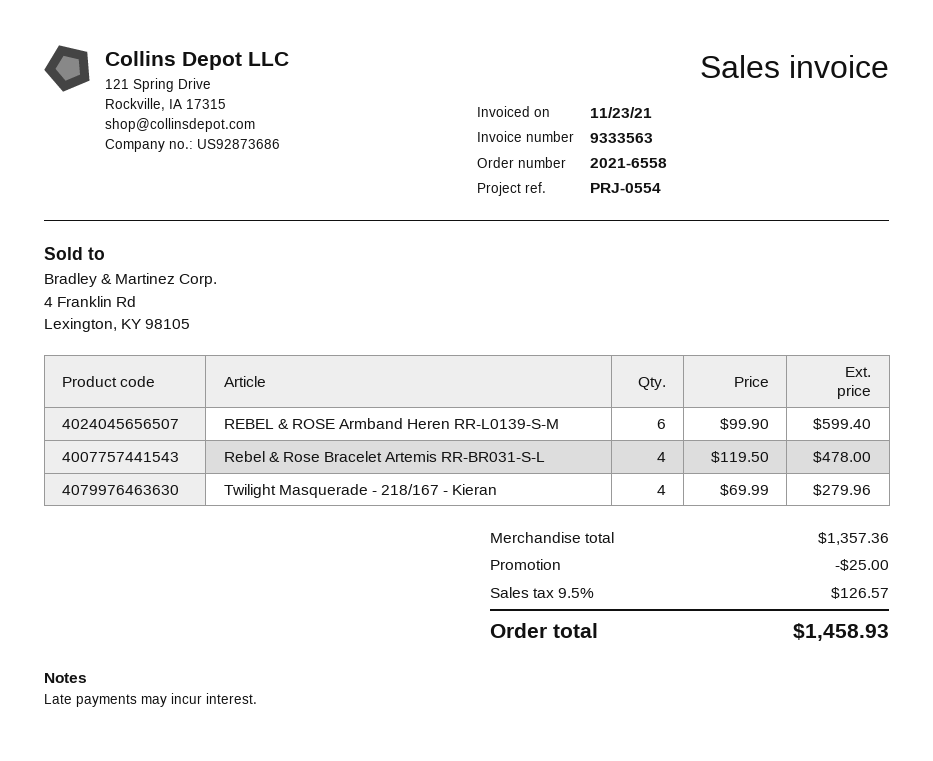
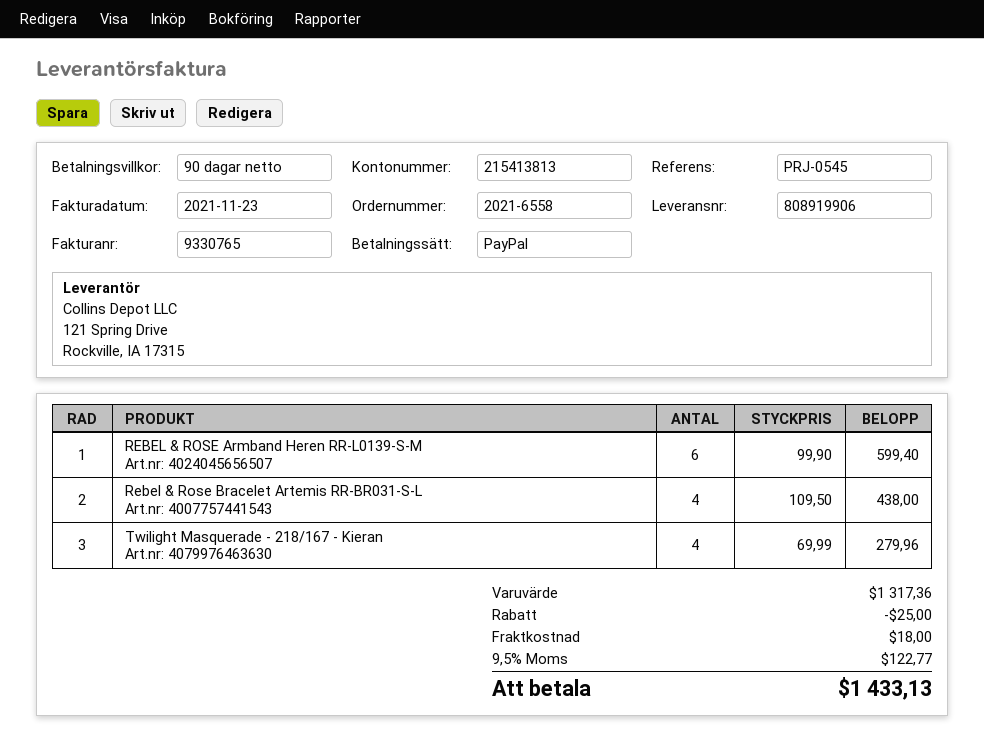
invoice number: 9333563 -> 9330765
reference: PRJ-0554 -> PRJ-0545
Rebel & Rose Bracelet Artemis RR-BR031-S-L: 4 x 119.50 = 478.00 -> 4 x 109.50 = 438.00
subtotal: 1357.36 -> 1317.36
shipping: none -> 18.00
tax: 9.5% = 126.57 -> 9.5% = 122.77
total: 1458.93 -> 1433.13

